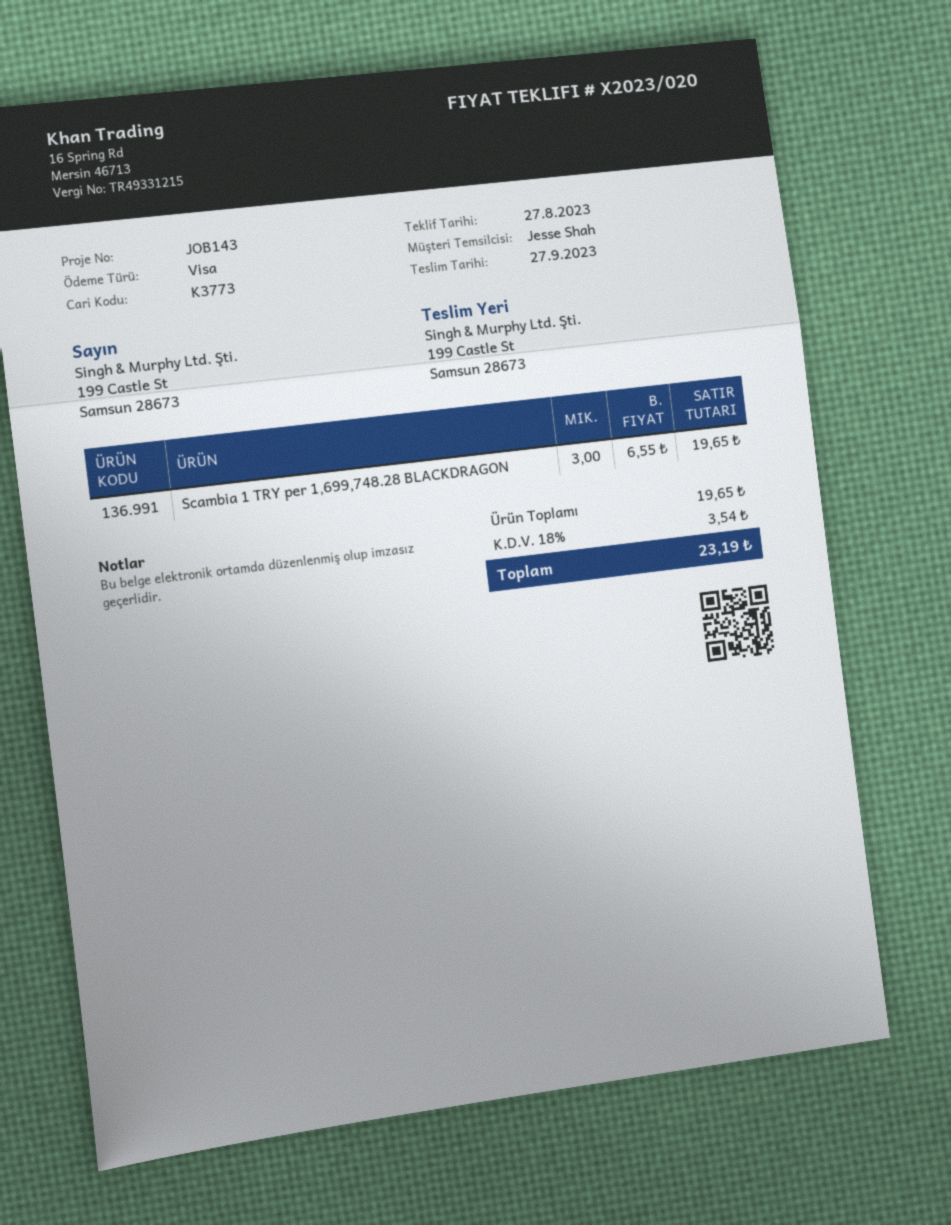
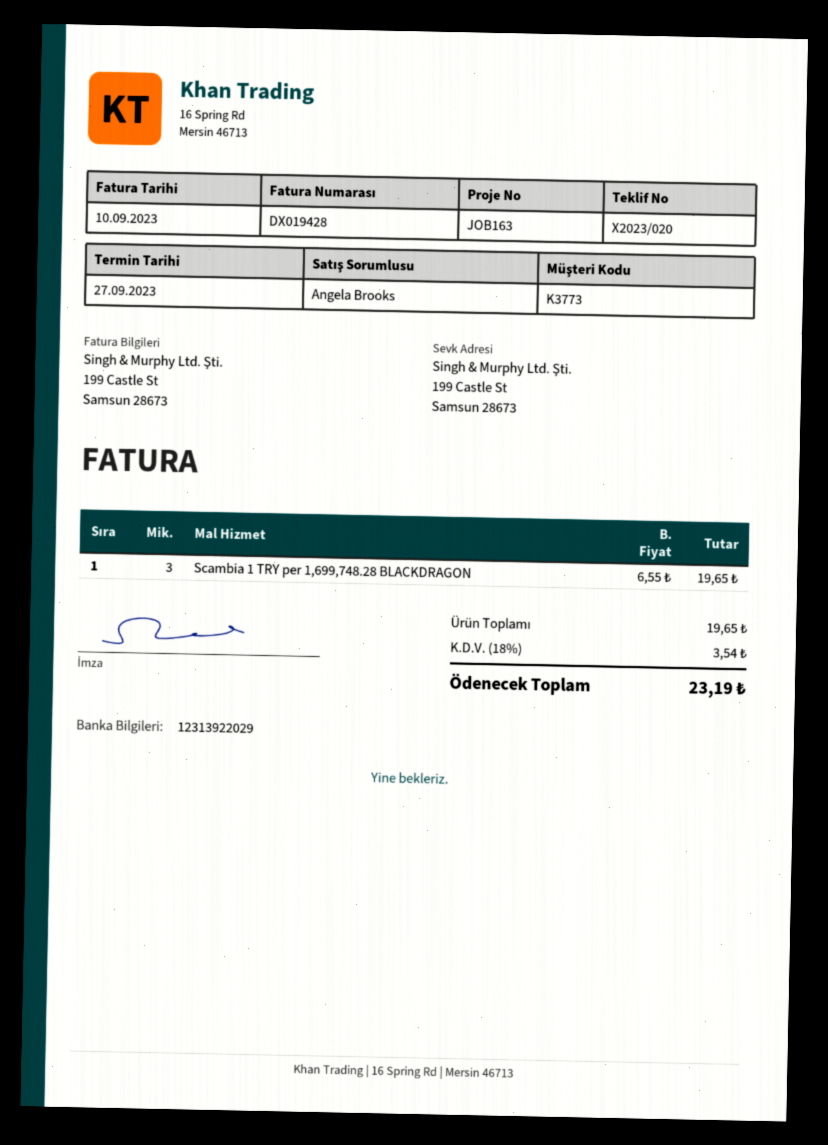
reference: JOB143 -> JOB163
sales rep: Jesse Shah -> Angela Brooks

